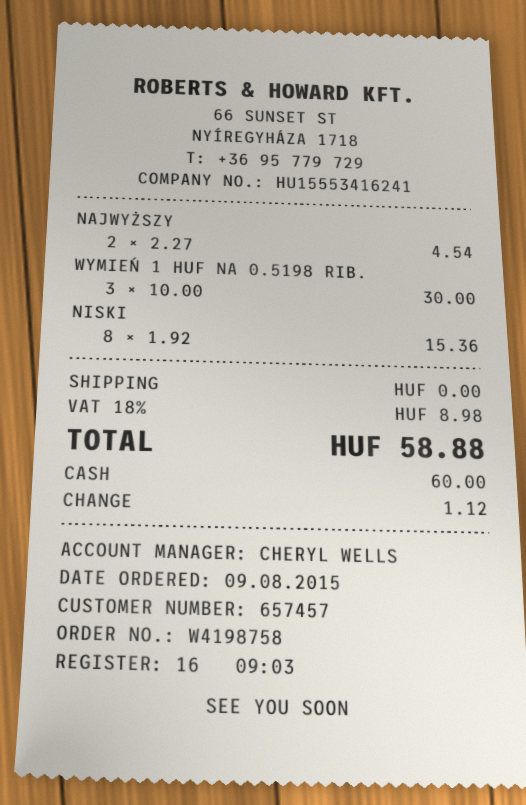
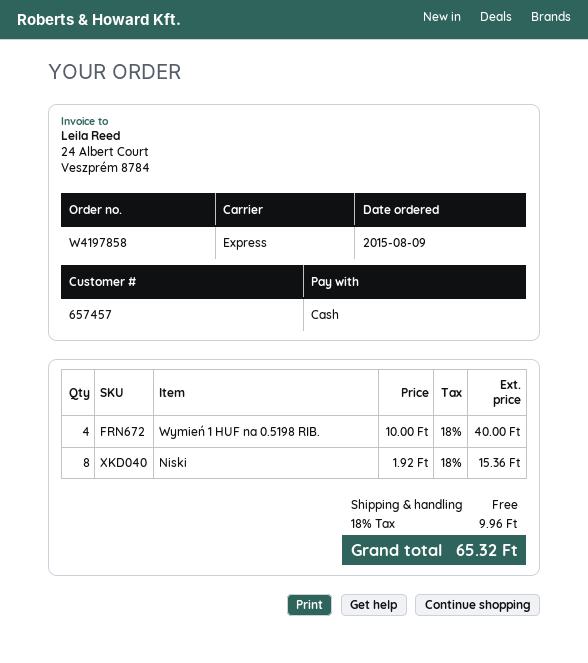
order number: W4198758 -> W4197858
NAJWYŻSZY: 2 x 2.27 = 4.54 -> none
WYMIEŃ 1 HUF NA 0.5198 RIB.: 3 x 10.00 = 30.00 -> 4 x 10.00 = 40.00
tax: 18% = 8.98 -> 18% = 9.96
total: 58.88 -> 65.32

